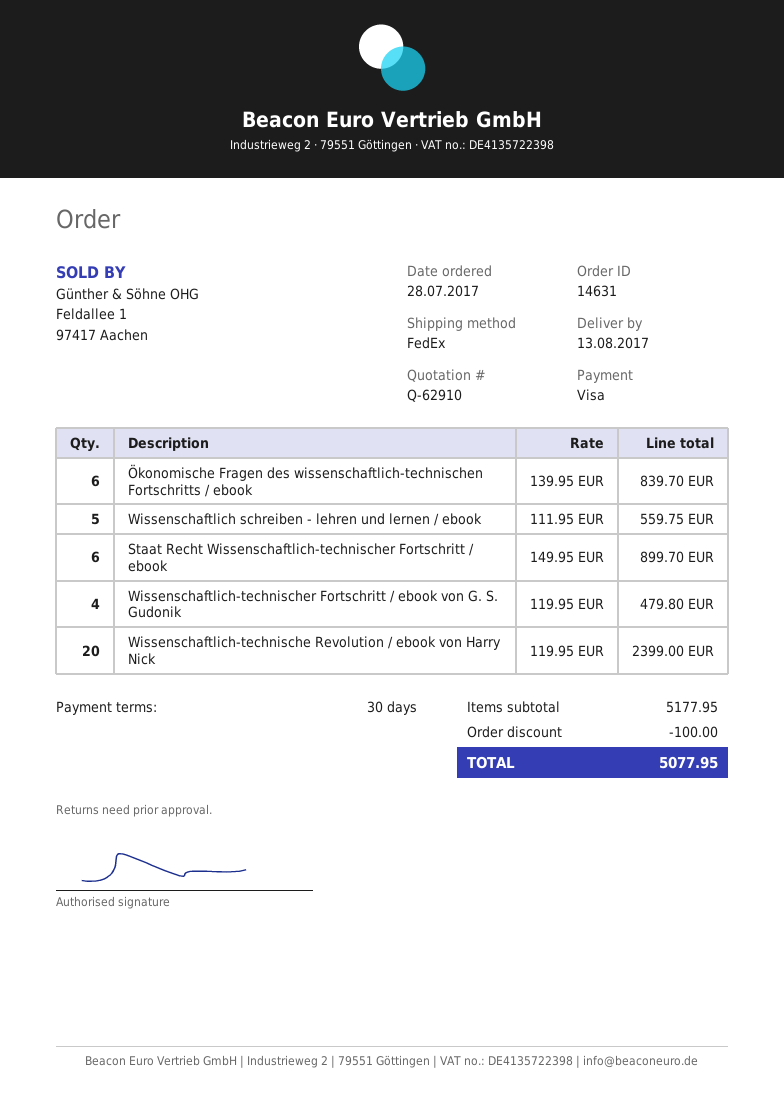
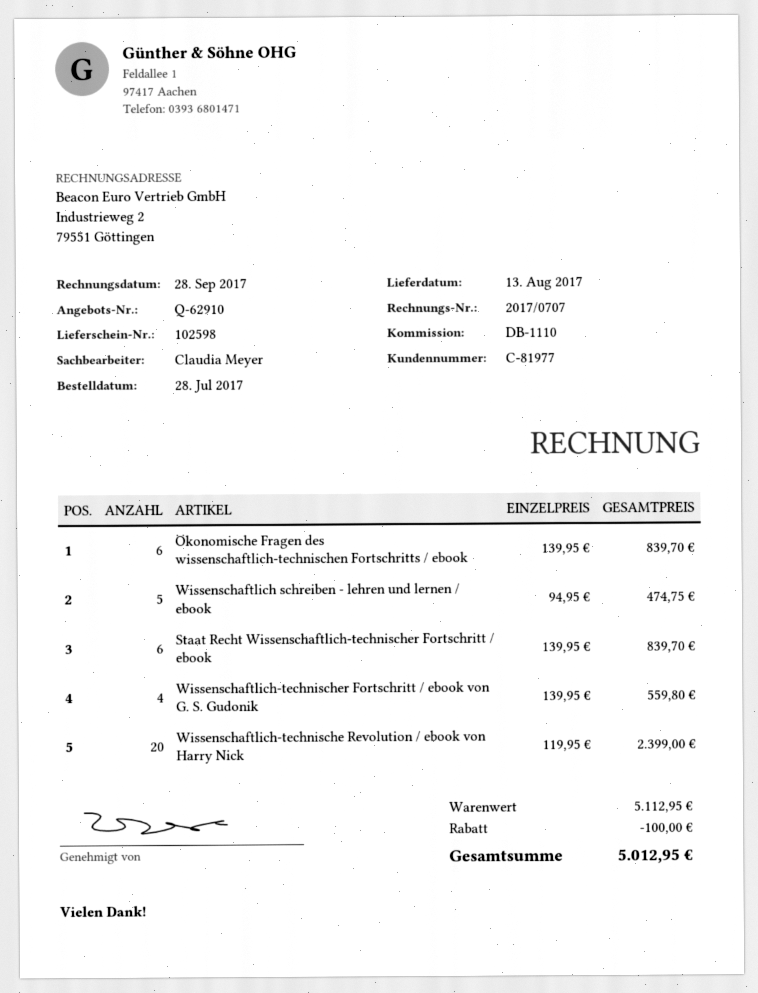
Wissenschaftlich schreiben - lehren und lernen / ebook: 5 x 111.95 = 559.75 -> 5 x 94.95 = 474.75
Staat Recht Wissenschaftlich-technischer Fortschritt / ebook: 6 x 149.95 = 899.70 -> 6 x 139.95 = 839.70
Wissenschaftlich-technischer Fortschritt / ebook von G. S. Gudonik: 4 x 119.95 = 479.80 -> 4 x 139.95 = 559.80
subtotal: 5177.95 -> 5112.95
total: 5077.95 -> 5012.95

